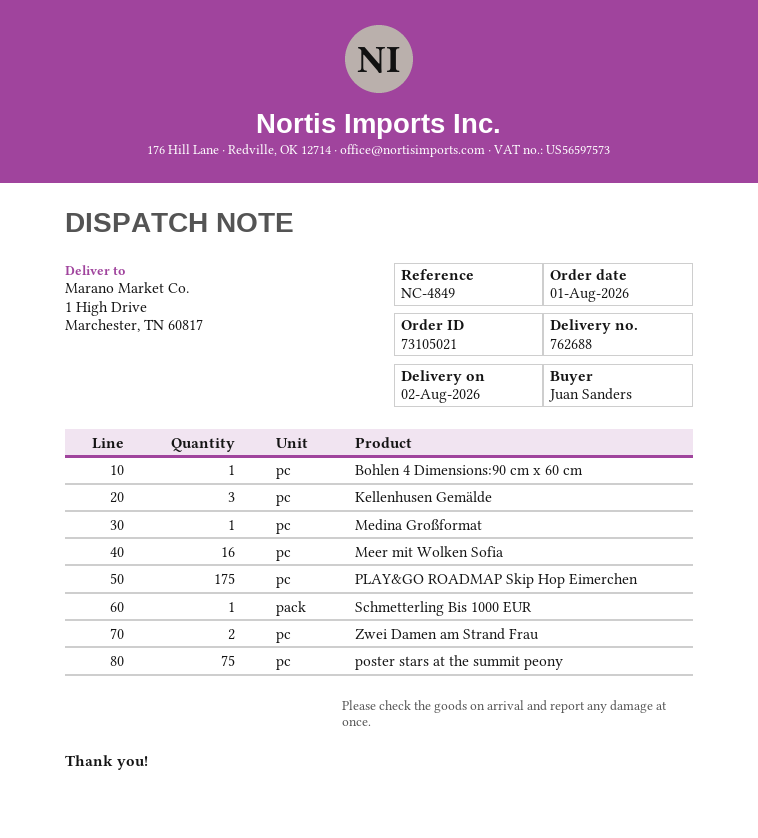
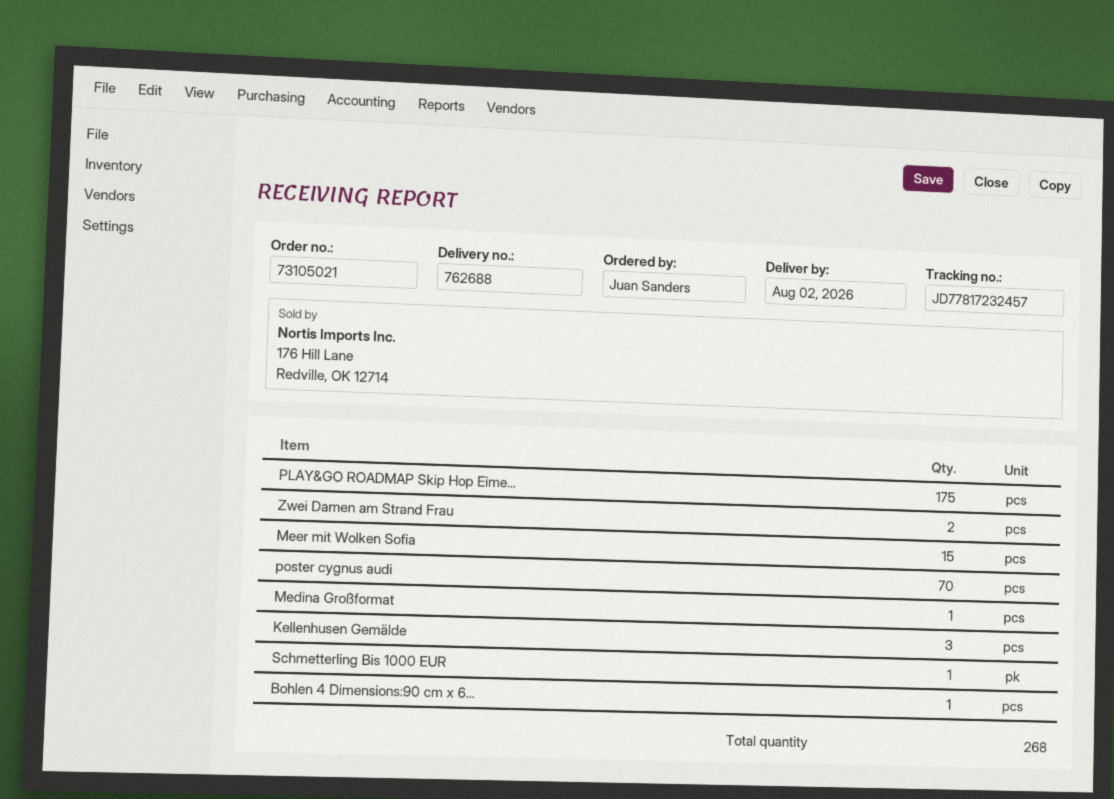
Meer mit Wolken Sofia: 16 -> 15
poster stars at the summit peony: 75 -> none
poster cygnus audi: none -> 70

